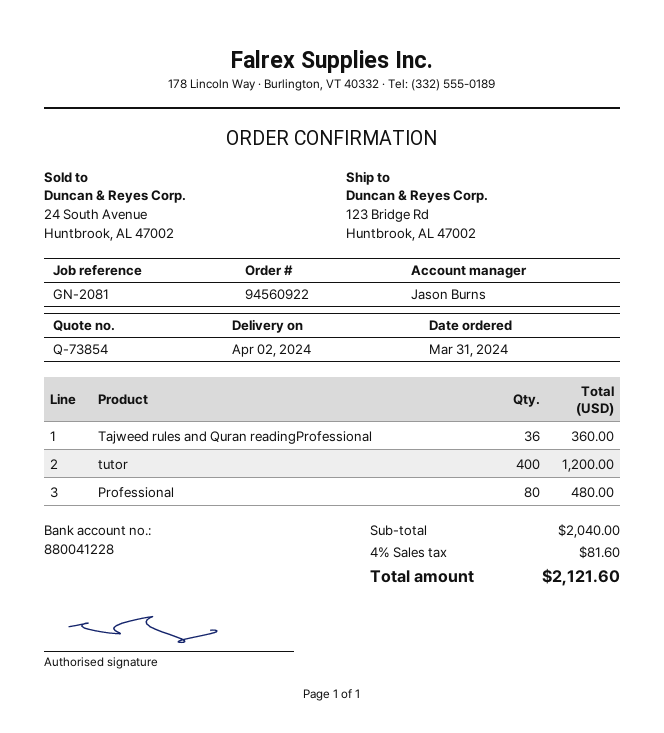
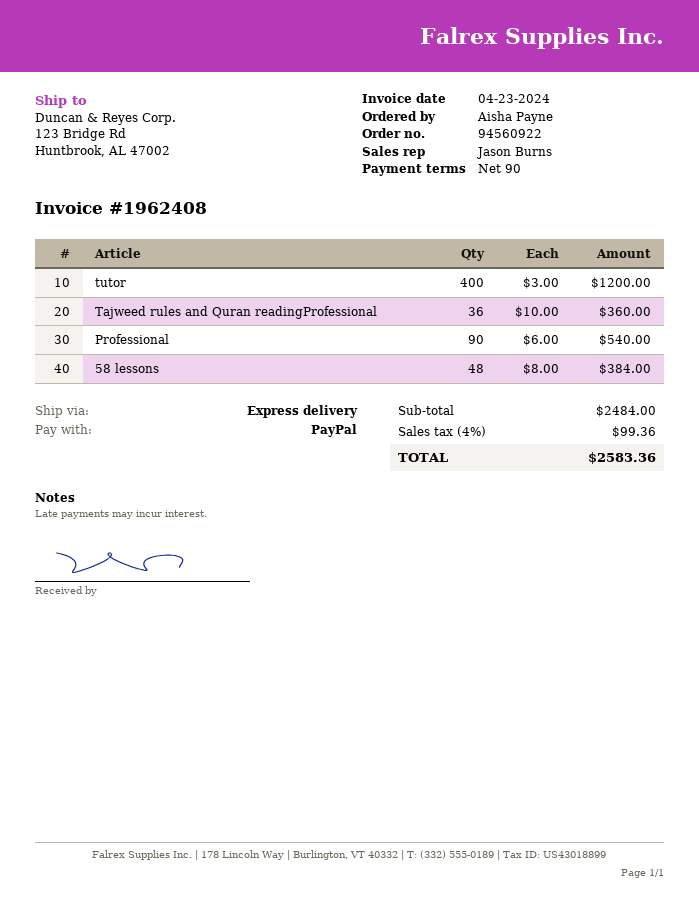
Professional: 80 for 480.00 -> 90 for 540.00
58 lessons: none -> 48 for 384.00
subtotal: 2040.00 -> 2484.00
tax: 4% = 81.60 -> 4% = 99.36
total: 2121.60 -> 2583.36

